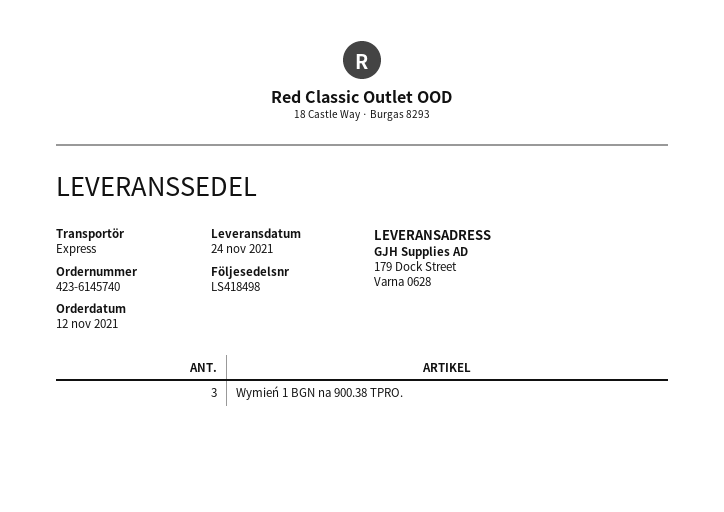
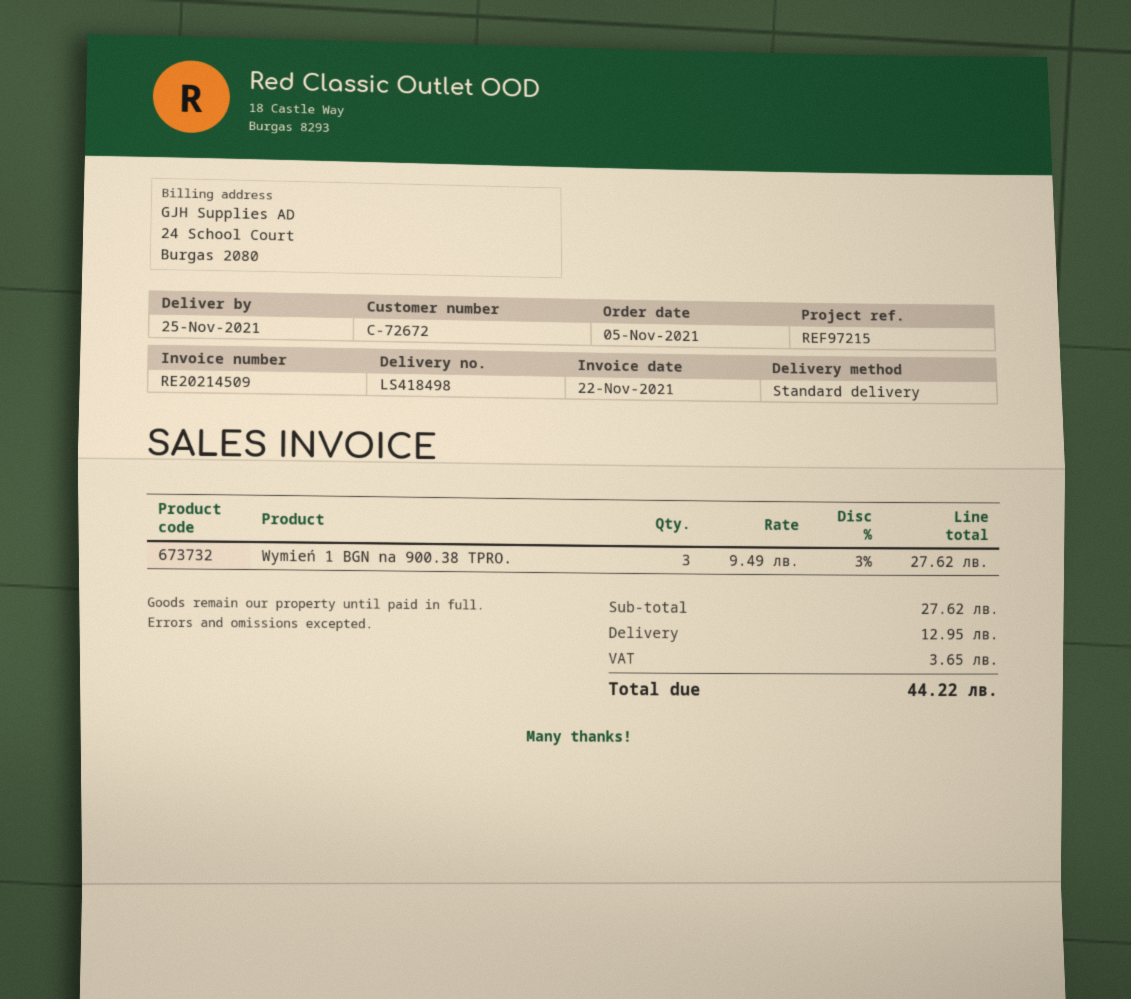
order date: 2021-11-12 -> 2021-11-05
delivery date: 2021-11-24 -> 2021-11-25
shipping method: express -> standard

